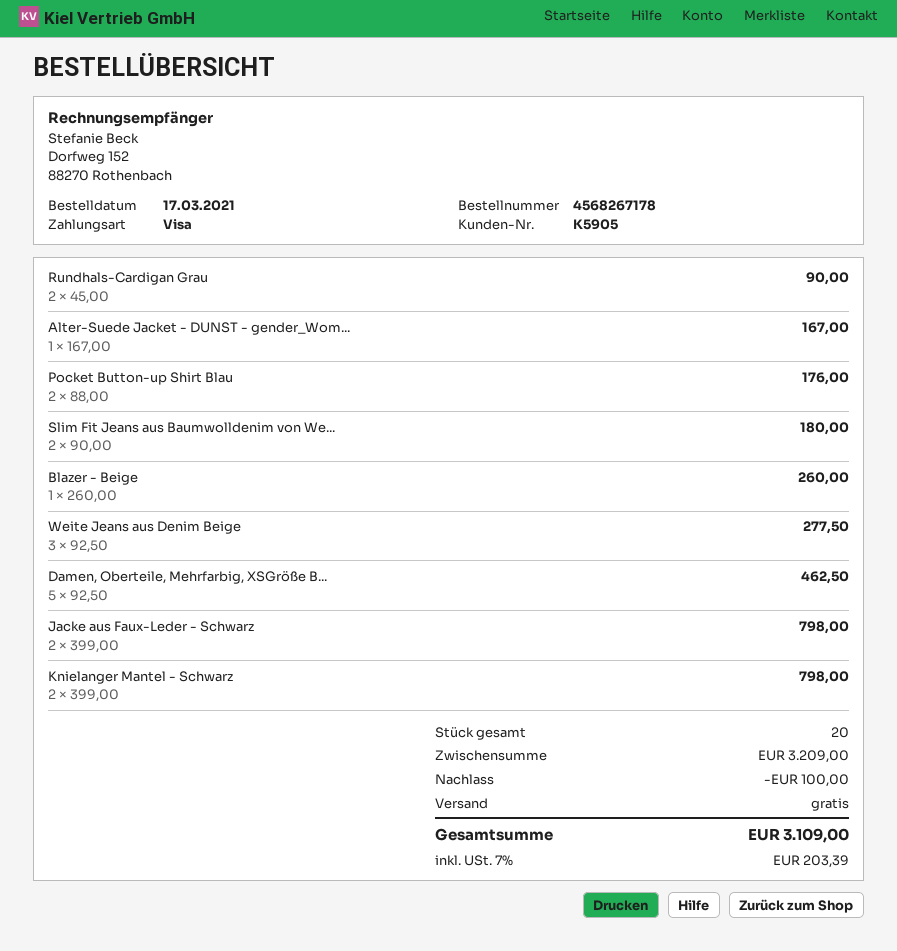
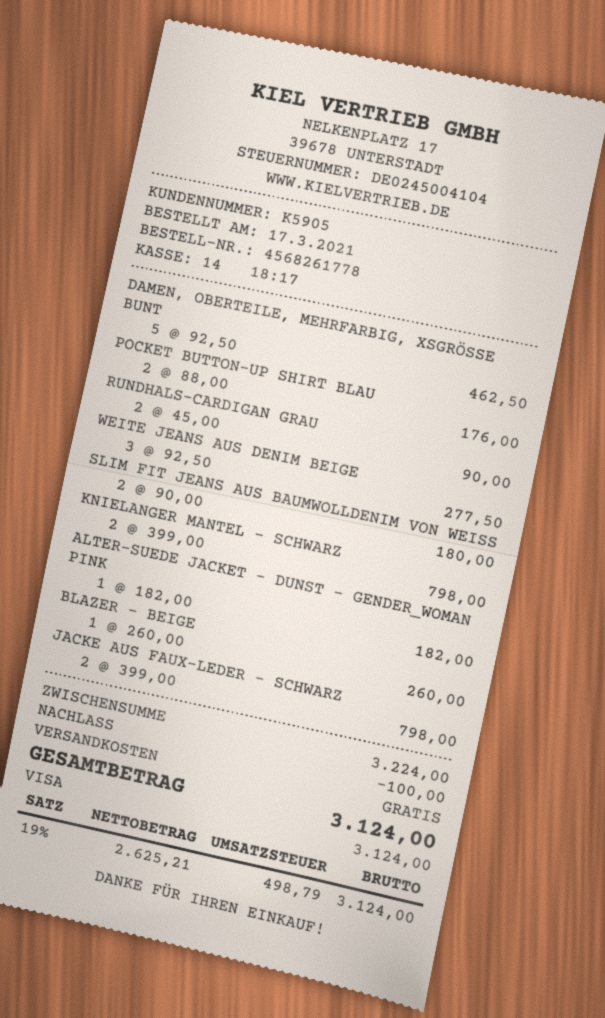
order number: 4568267178 -> 4568261778
Alter-Suede Jacket - DUNST - gender_Wom...: 1 x 167.00 = 167.00 -> 1 x 182.00 = 182.00
subtotal: 3209.00 -> 3224.00
tax: 7% = 203.39 -> 19% = 498.79
total: 3109.00 -> 3124.00

